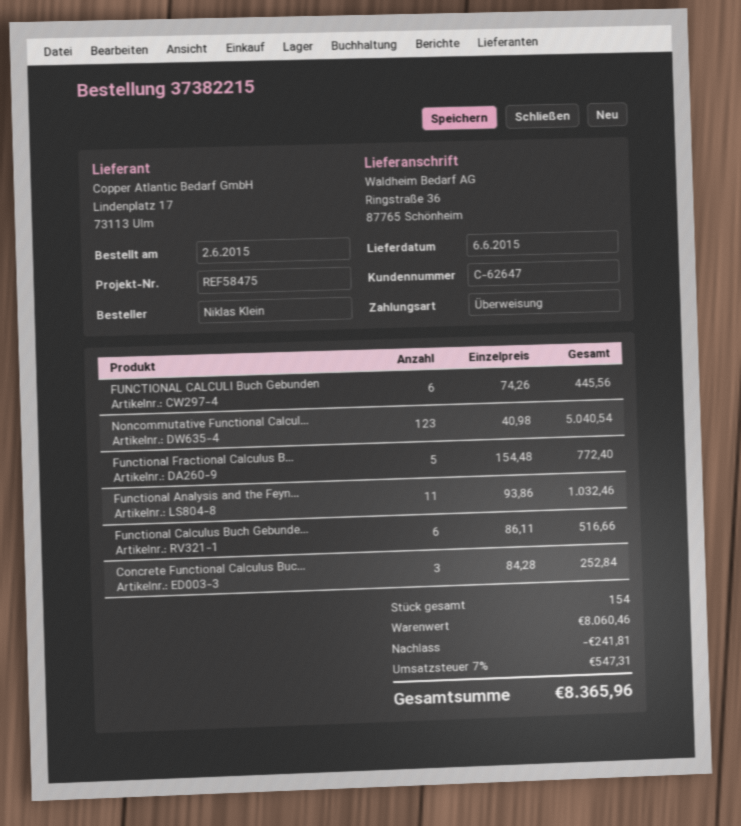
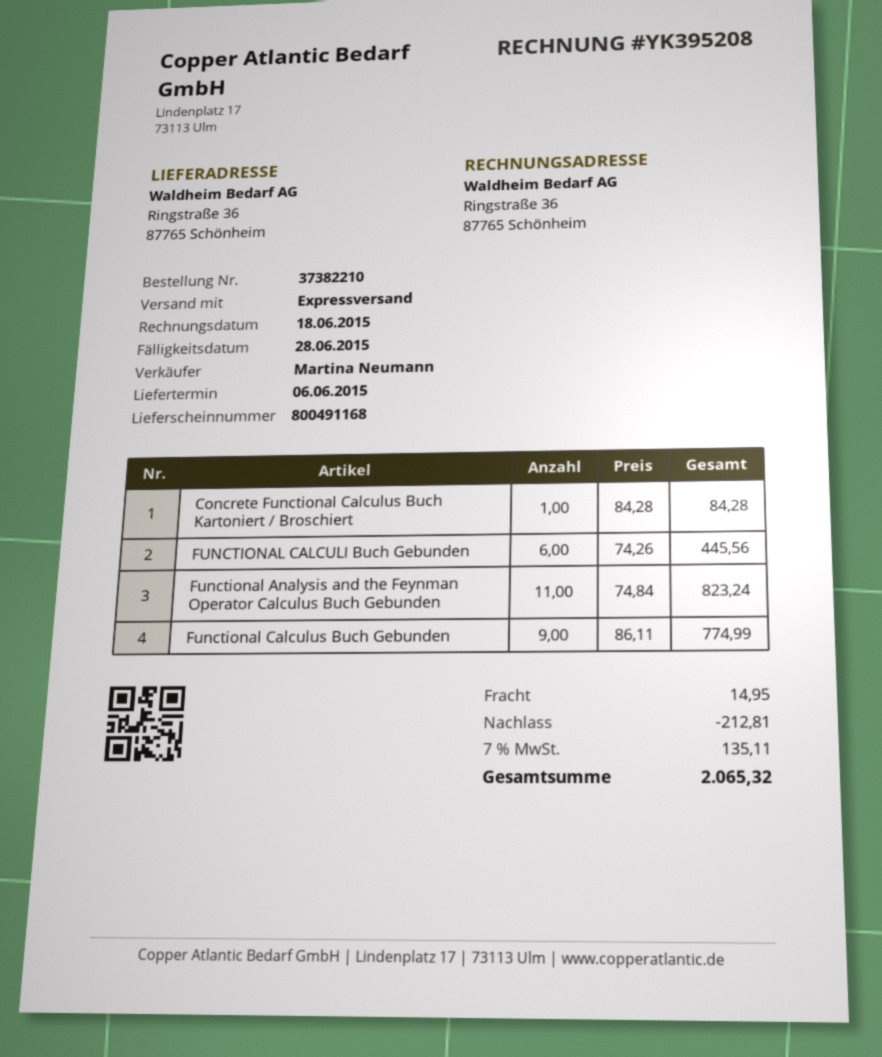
order number: 37382215 -> 37382210
Noncommutative Functional Calcul...: 123 x 40.98 = 5040.54 -> none
Functional Fractional Calculus B...: 5 x 154.48 = 772.40 -> none
Functional Analysis and the Feyn...: 11 x 93.86 = 1032.46 -> 11 x 74.84 = 823.24
Functional Calculus Buch Gebunde...: 6 x 86.11 = 516.66 -> 9 x 86.11 = 774.99
Concrete Functional Calculus Buc...: 3 x 84.28 = 252.84 -> 1 x 84.28 = 84.28
discount: 241.81 -> 212.81
shipping: none -> 14.95
tax: 7% = 547.31 -> 7% = 135.11
total: 8365.96 -> 2065.32

